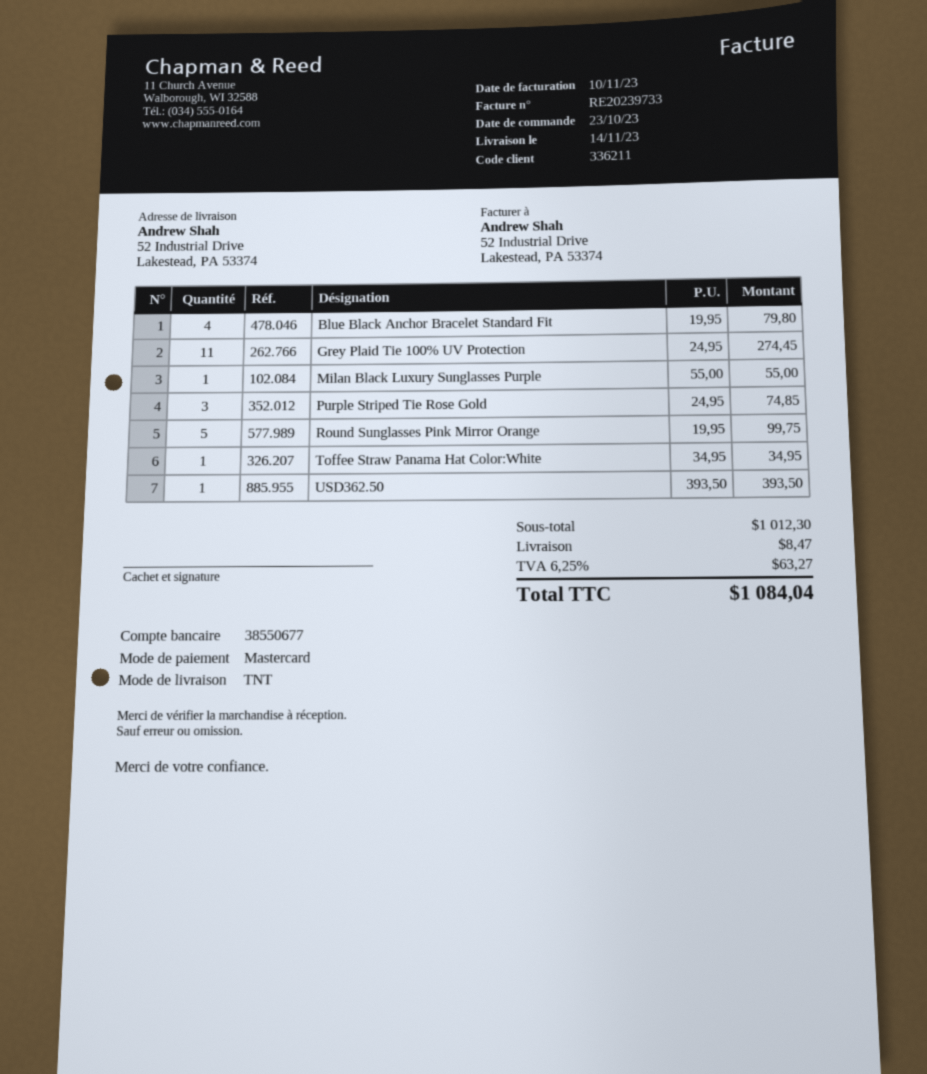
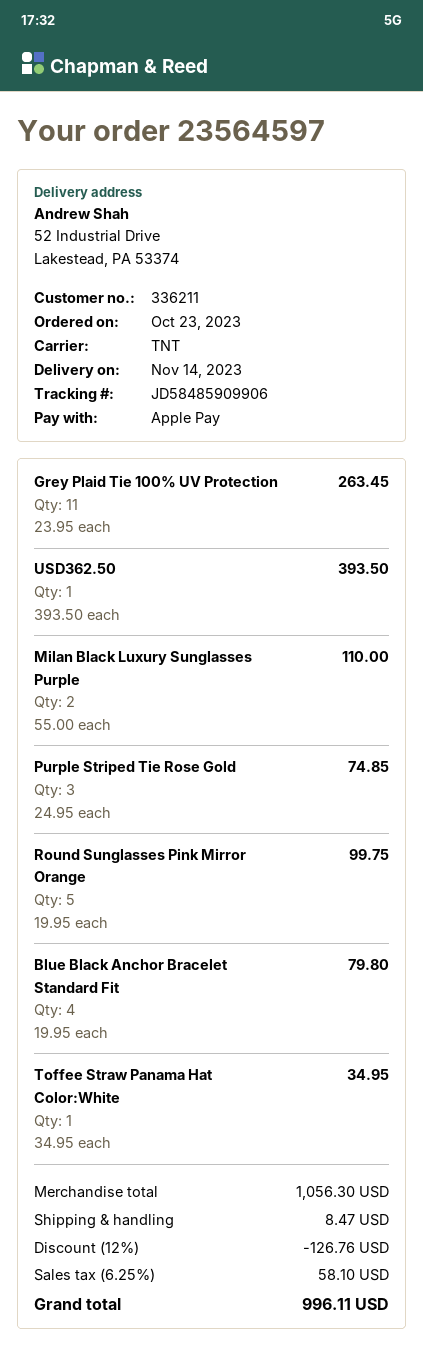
payment method: Mastercard -> Apple Pay
Grey Plaid Tie 100% UV Protection: 11 x 24.95 = 274.45 -> 11 x 23.95 = 263.45
Milan Black Luxury Sunglasses Purple: 1 x 55.00 = 55.00 -> 2 x 55.00 = 110.00
subtotal: 1012.30 -> 1056.30
discount: none -> 12% = 126.76
tax: 6.25% = 63.27 -> 6.25% = 58.10
total: 1084.04 -> 996.11

